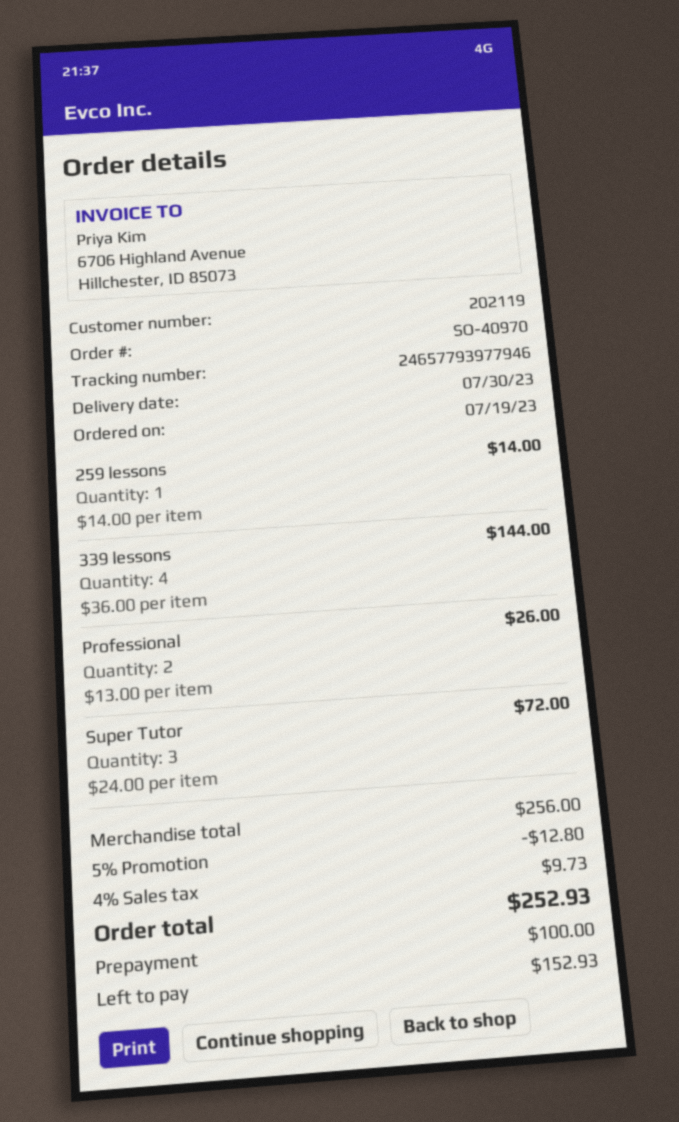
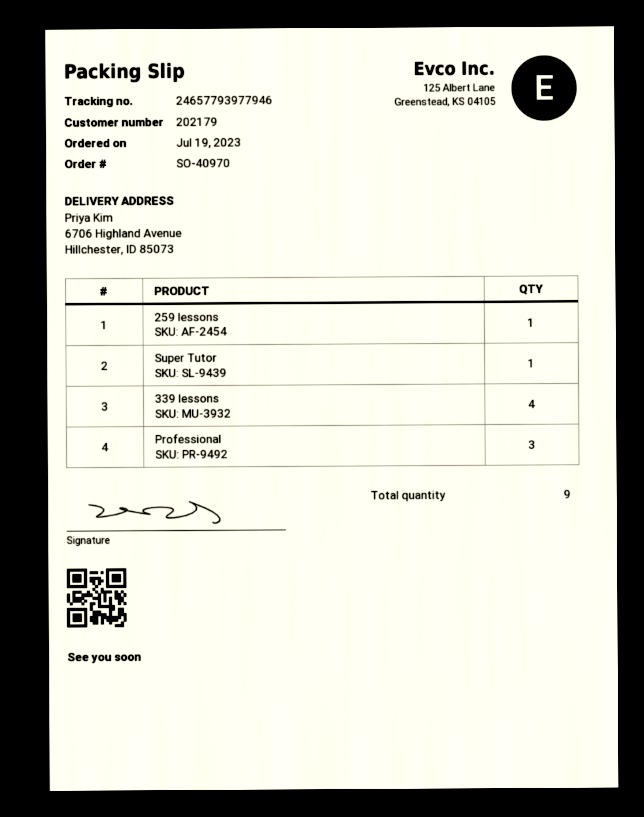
customer number: 202119 -> 202179
Professional: 2 -> 3
Super Tutor: 3 -> 1

